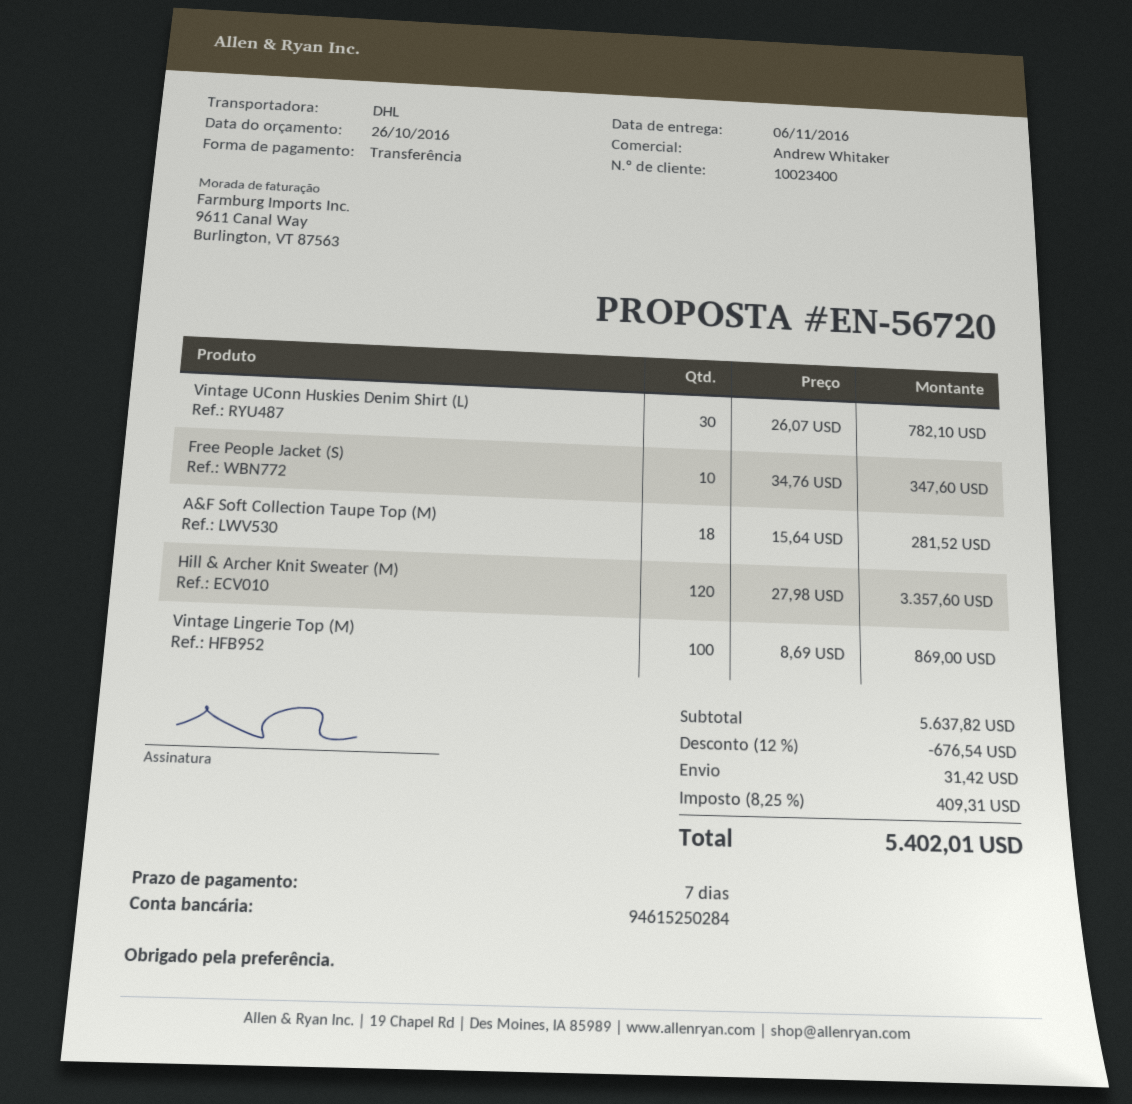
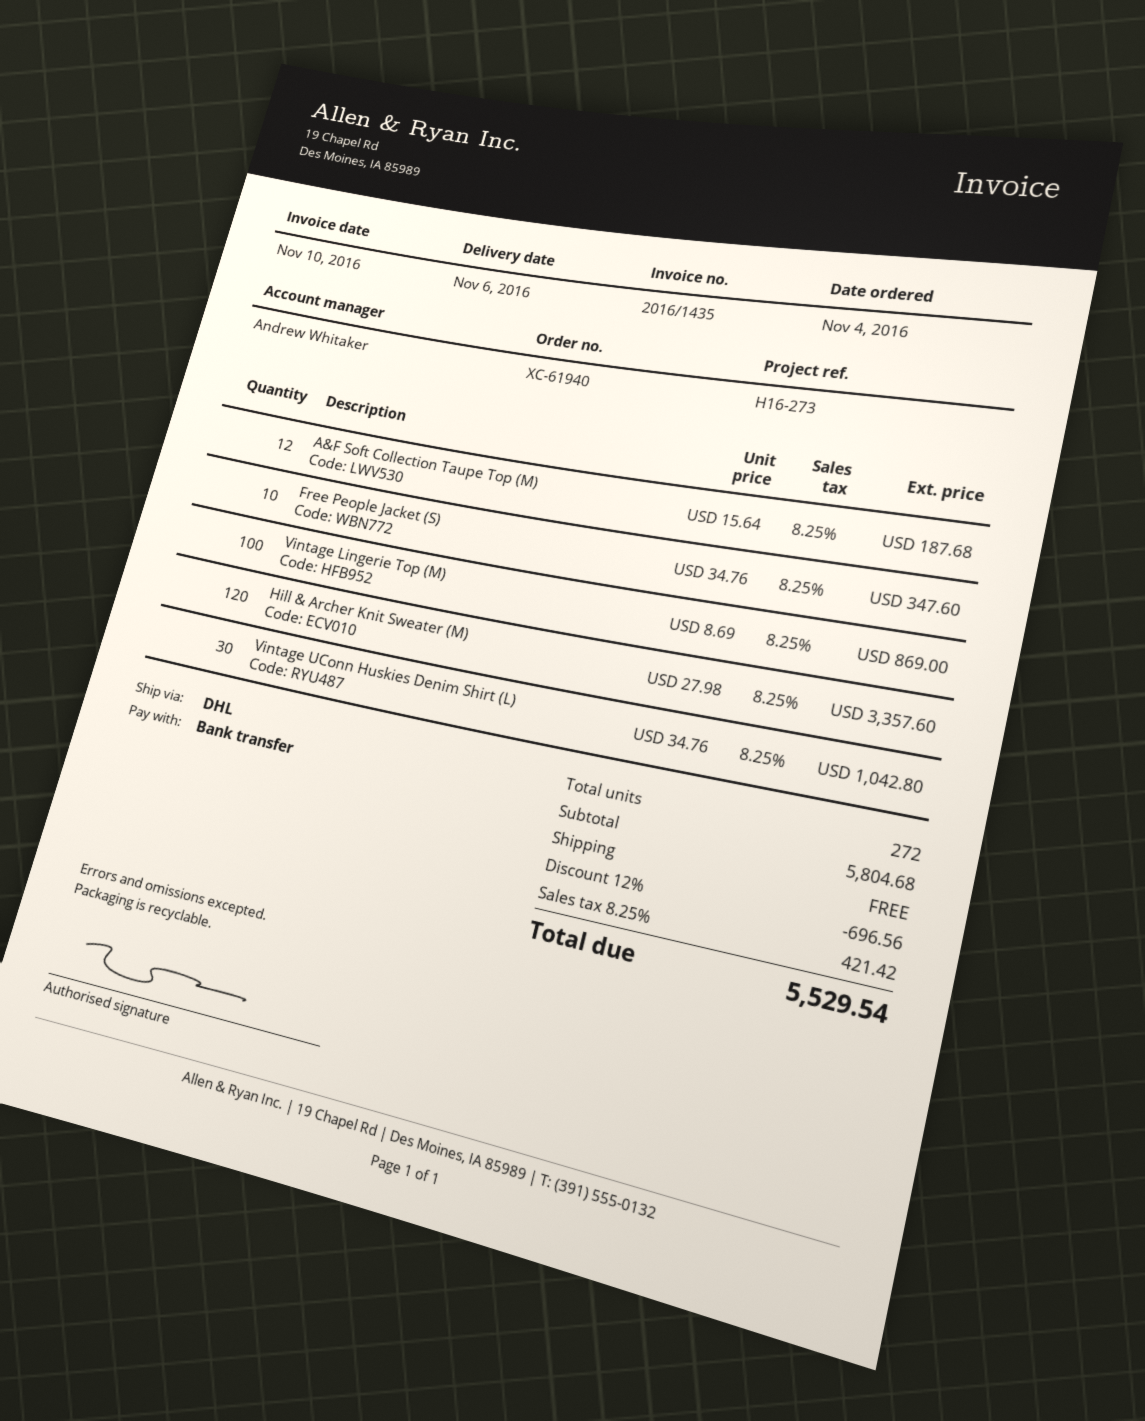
Vintage UConn Huskies Denim Shirt (L): 30 x 26.07 = 782.10 -> 30 x 34.76 = 1042.80
A&F Soft Collection Taupe Top (M): 18 x 15.64 = 281.52 -> 12 x 15.64 = 187.68
subtotal: 5637.82 -> 5804.68
discount: 12% = 676.54 -> 12% = 696.56
shipping: 31.42 -> 0.00
tax: 8.25% = 409.31 -> 8.25% = 421.42
total: 5402.01 -> 5529.54

